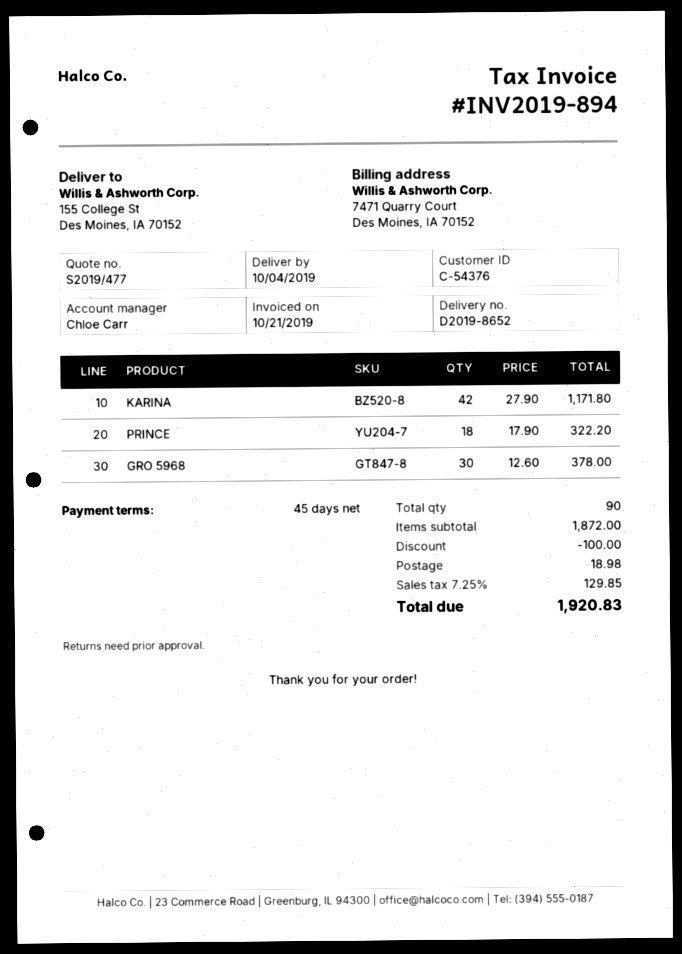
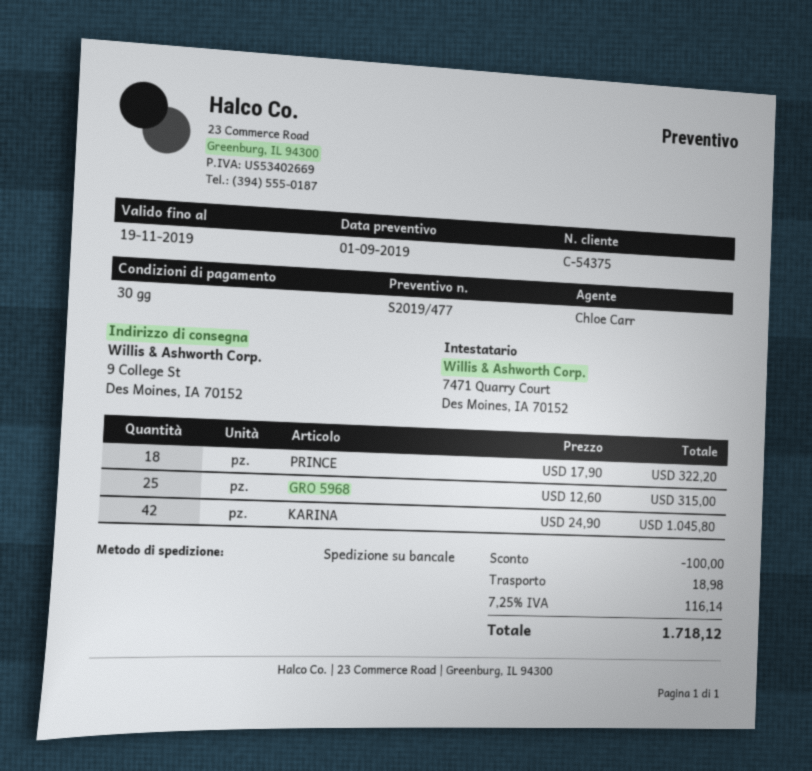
payment terms: 45 days -> 30 days
customer number: C-54376 -> C-54375
ship to: 155 College St, Des Moines, IA 70152 -> 9 College St, Des Moines, IA 70152
KARINA: 42 x 27.90 = 1171.80 -> 42 x 24.90 = 1045.80
GRO 5968: 30 x 12.60 = 378.00 -> 25 x 12.60 = 315.00
tax: 7.25% = 129.85 -> 7.25% = 116.14
total: 1920.83 -> 1718.12

